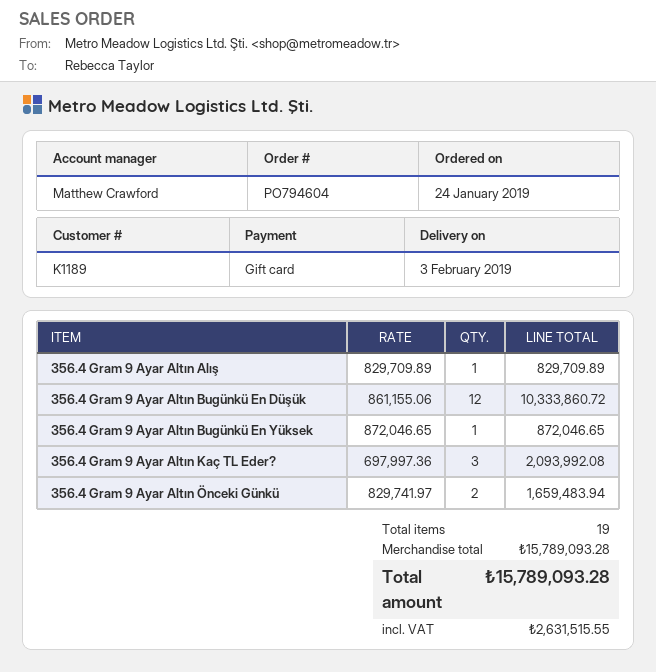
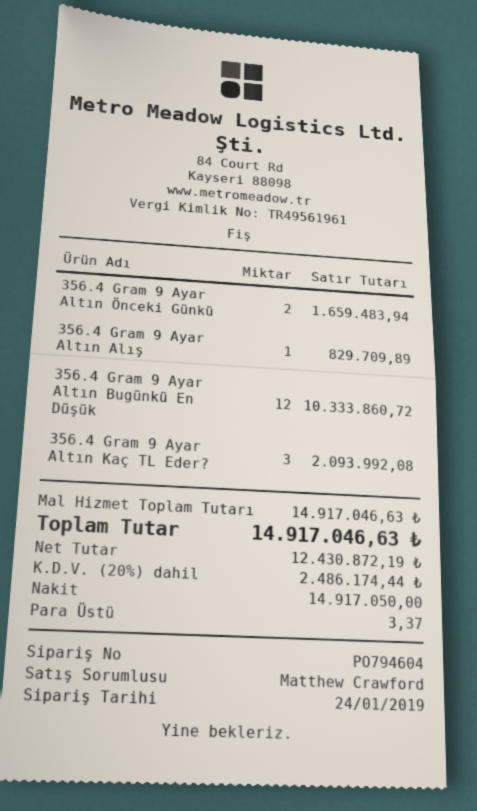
payment method: gift card -> cash
356.4 Gram 9 Ayar Altın Bugünkü En Yüksek: 1 for 872046.65 -> none
subtotal: 15789093.28 -> 14917046.63
tax: 2631515.55 -> 2486174.44
total: 15789093.28 -> 14917046.63

